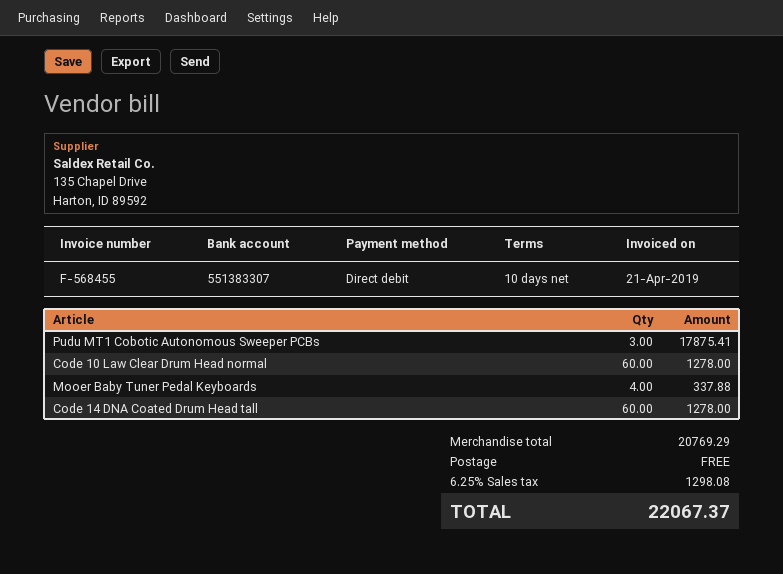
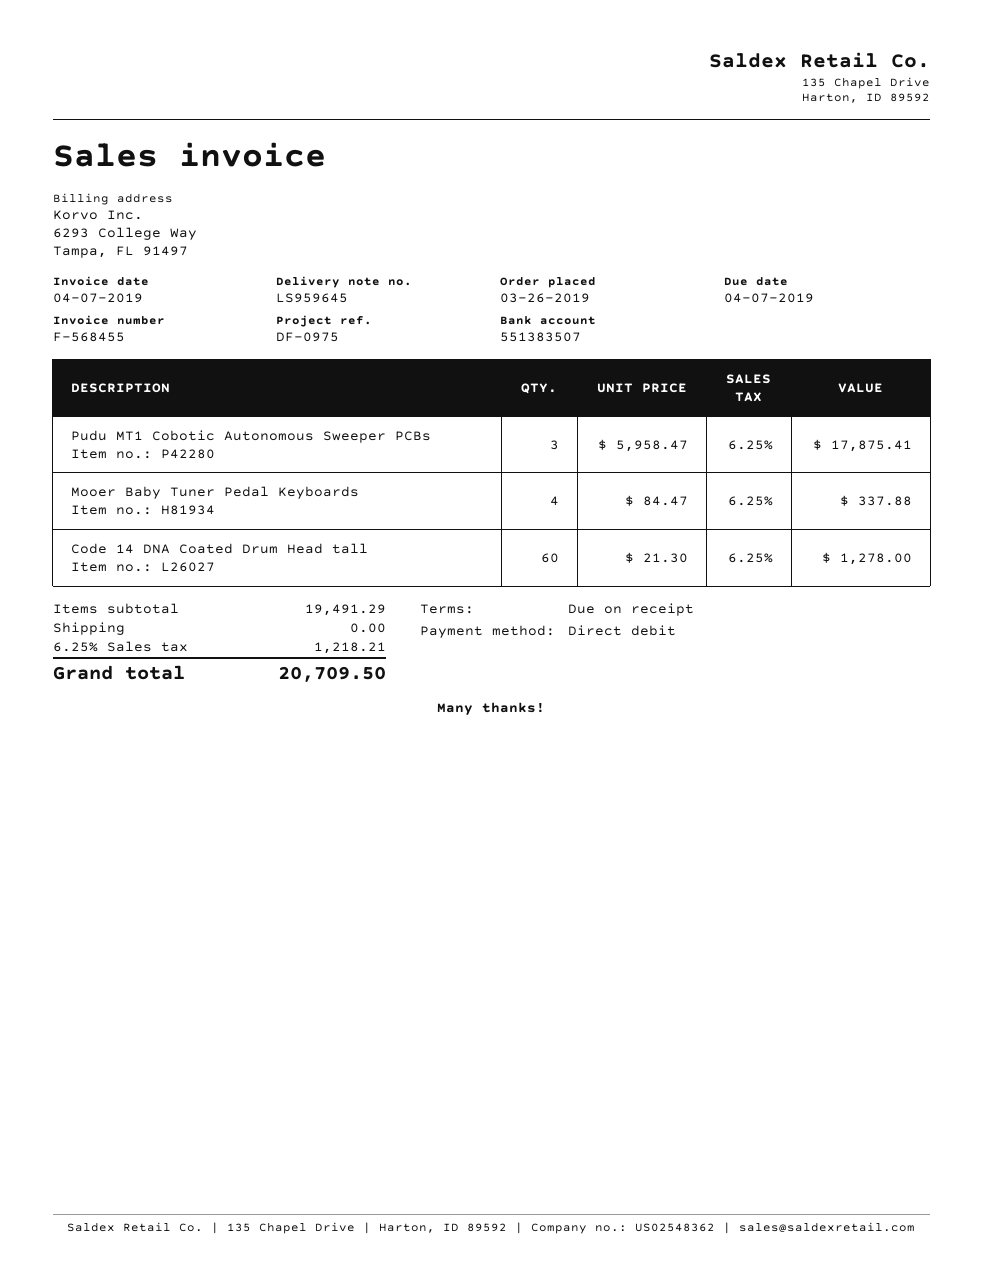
invoice date: 2019-04-21 -> 2019-04-07
payment terms: 10 days -> on receipt
bank account: 551383307 -> 551383507
Code 10 Law Clear Drum Head normal: 60 for 1278.00 -> none
subtotal: 20769.29 -> 19491.29
tax: 6.25% = 1298.08 -> 6.25% = 1218.21
total: 22067.37 -> 20709.50

